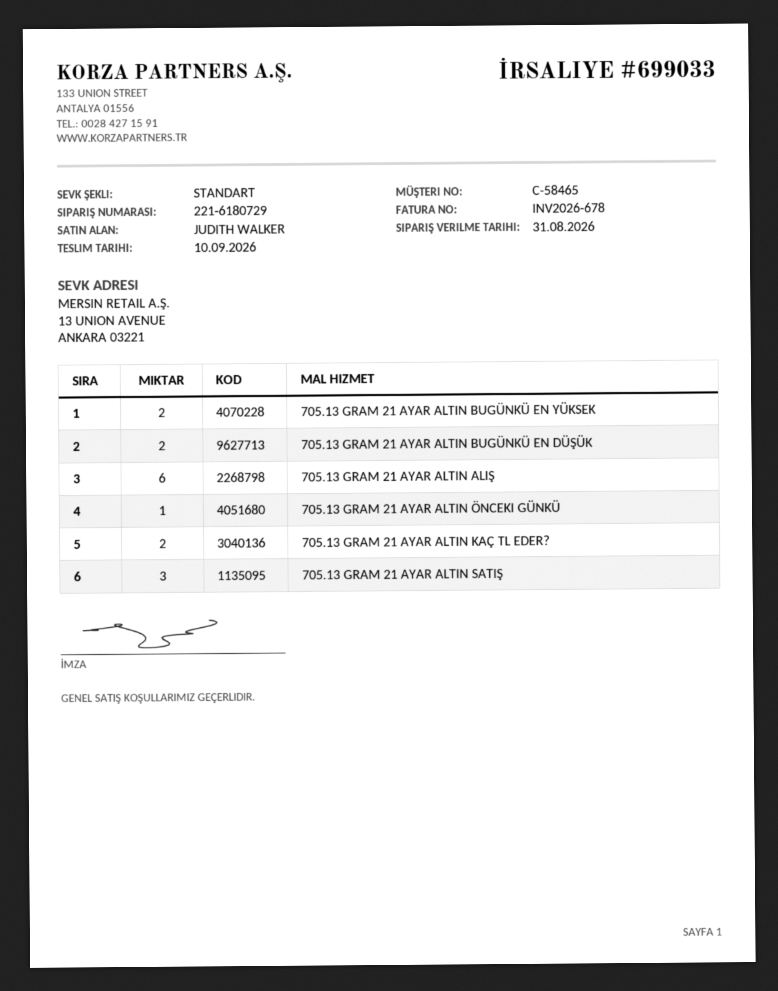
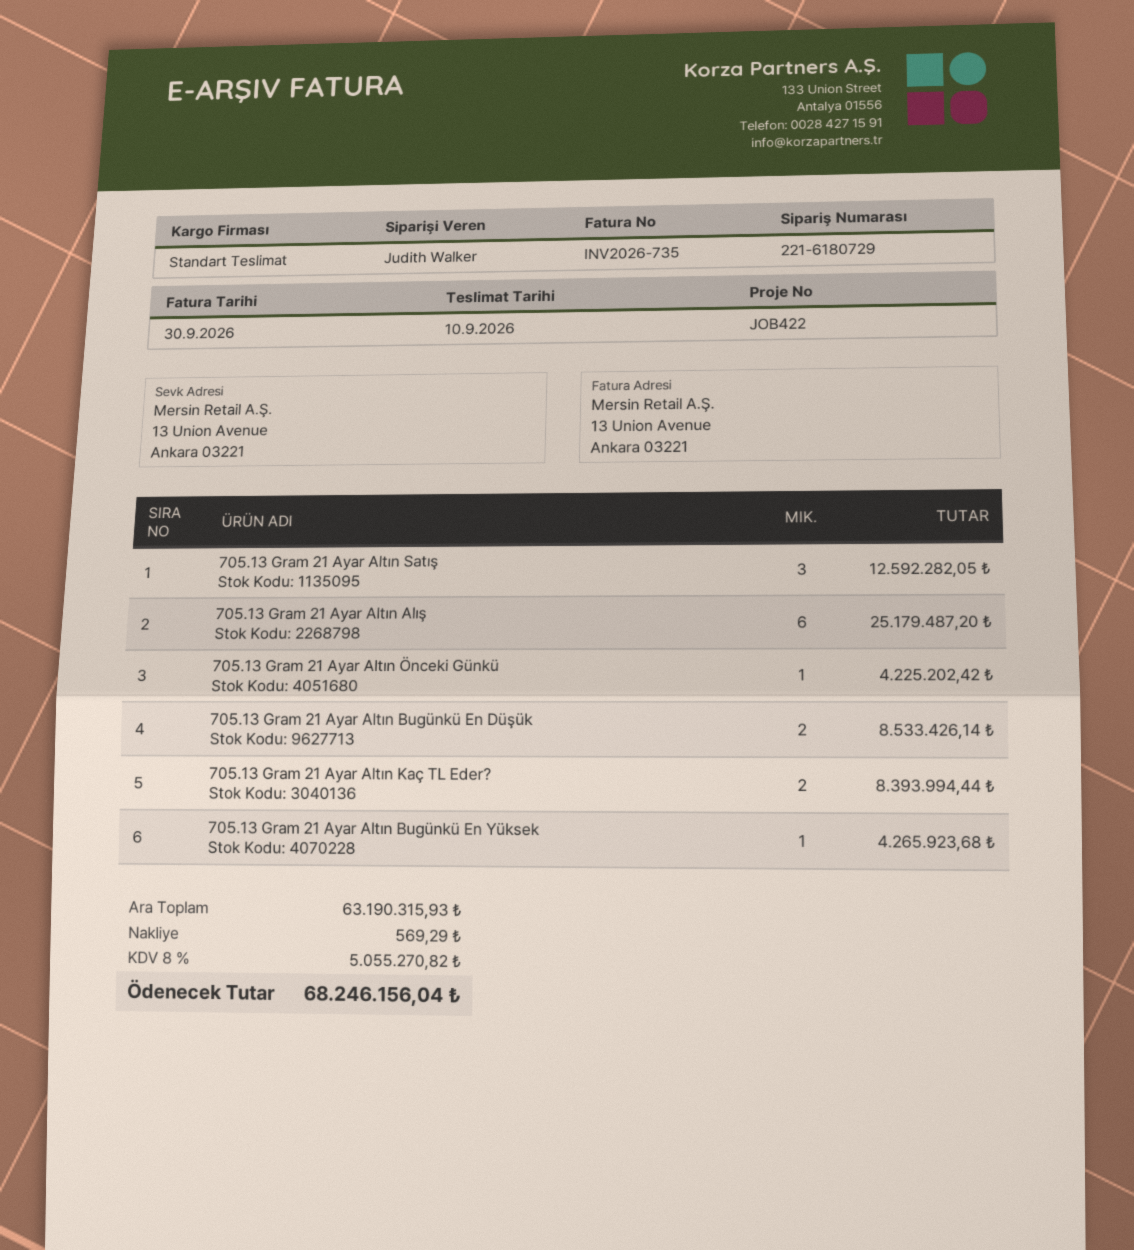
invoice number: INV2026-678 -> INV2026-735
705.13 GRAM 21 AYAR ALTIN BUGÜNKÜ EN YÜKSEK: 2 -> 1

